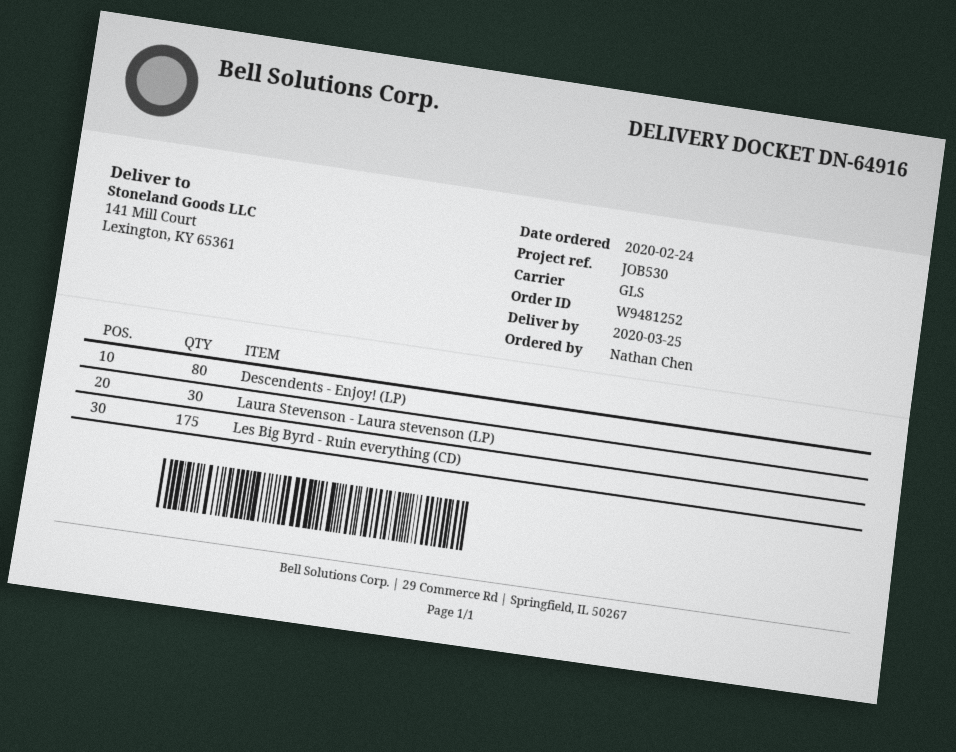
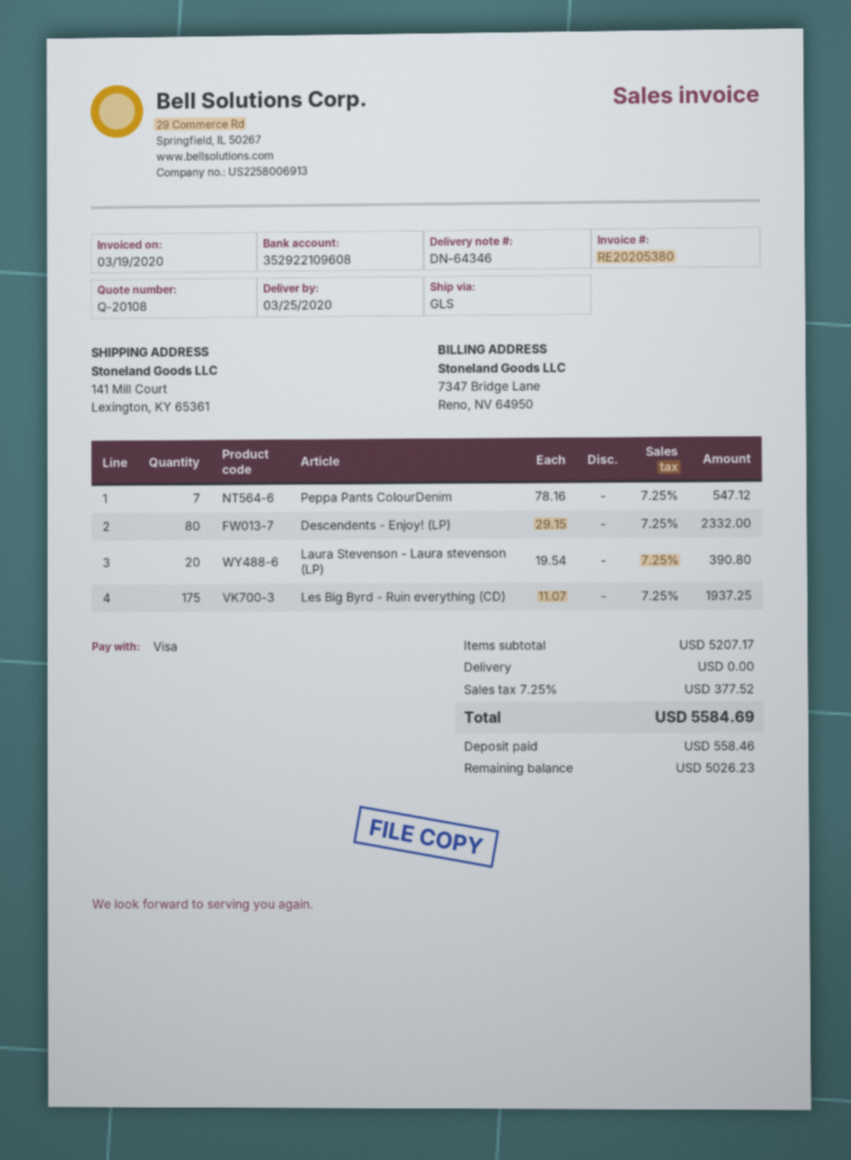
delivery note number: DN-64916 -> DN-64346
Laura Stevenson - Laura stevenson (LP): 30 -> 20
Peppa Pants ColourDenim: none -> 7

